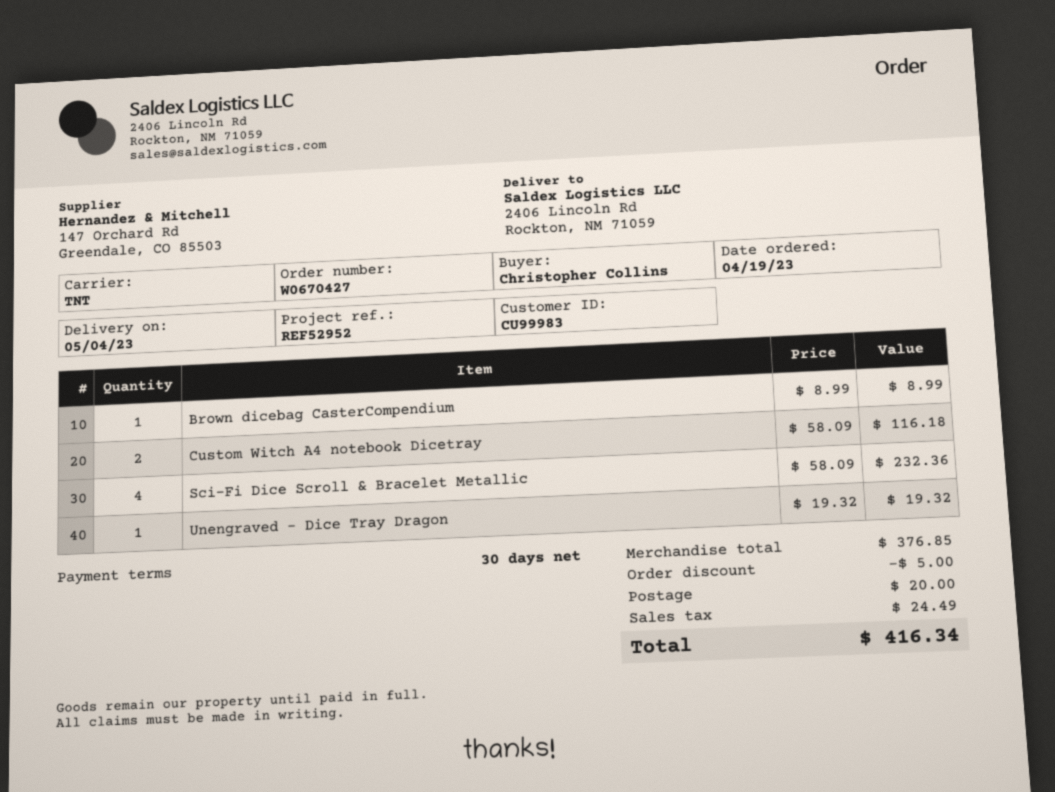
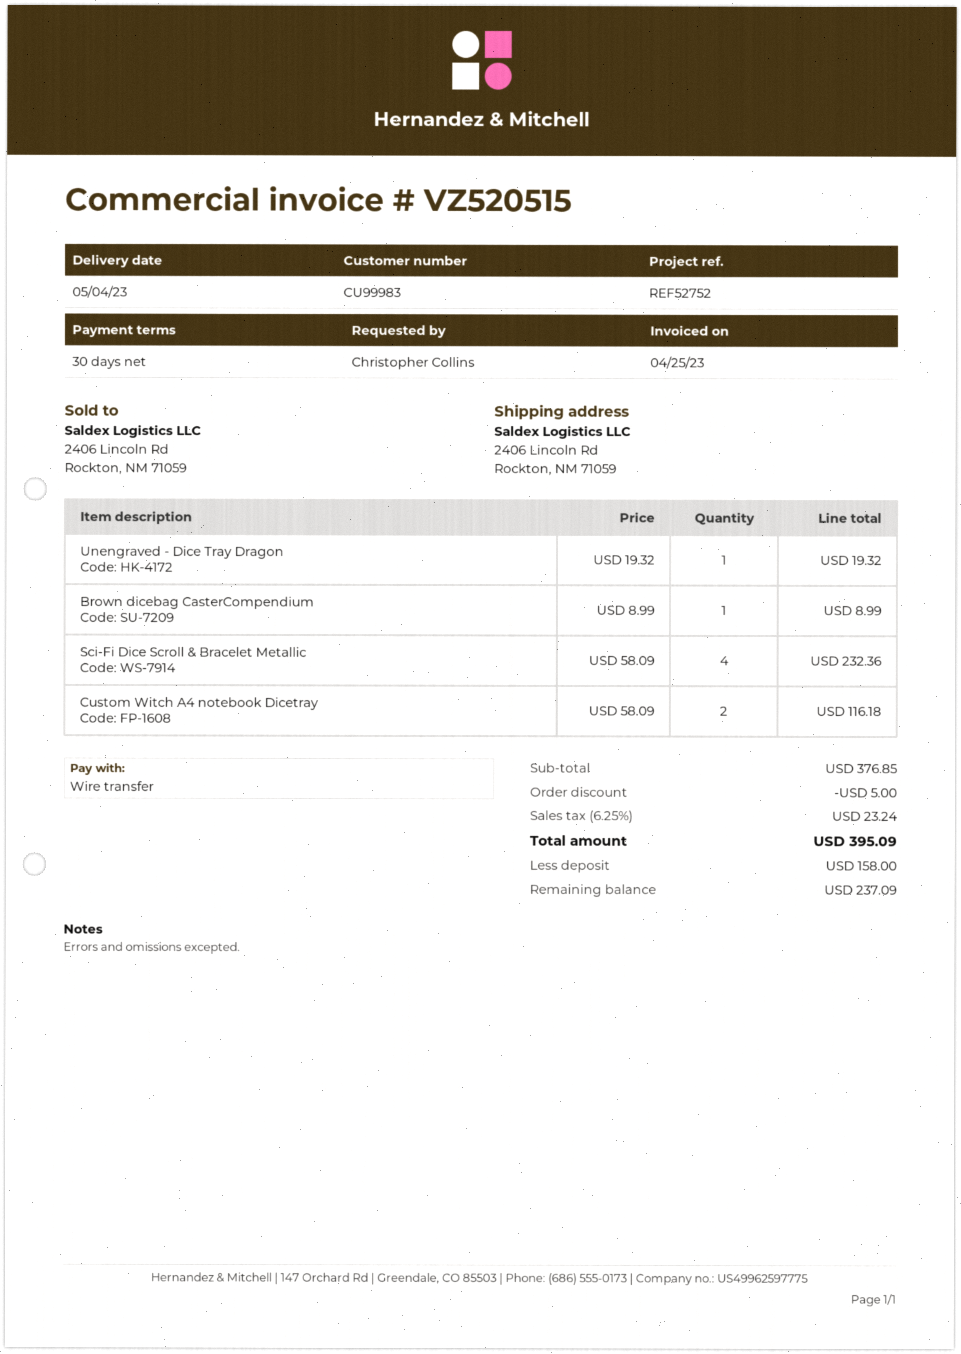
reference: REF52952 -> REF52752
shipping: 20.00 -> none
tax: 24.49 -> 23.24
total: 416.34 -> 395.09

